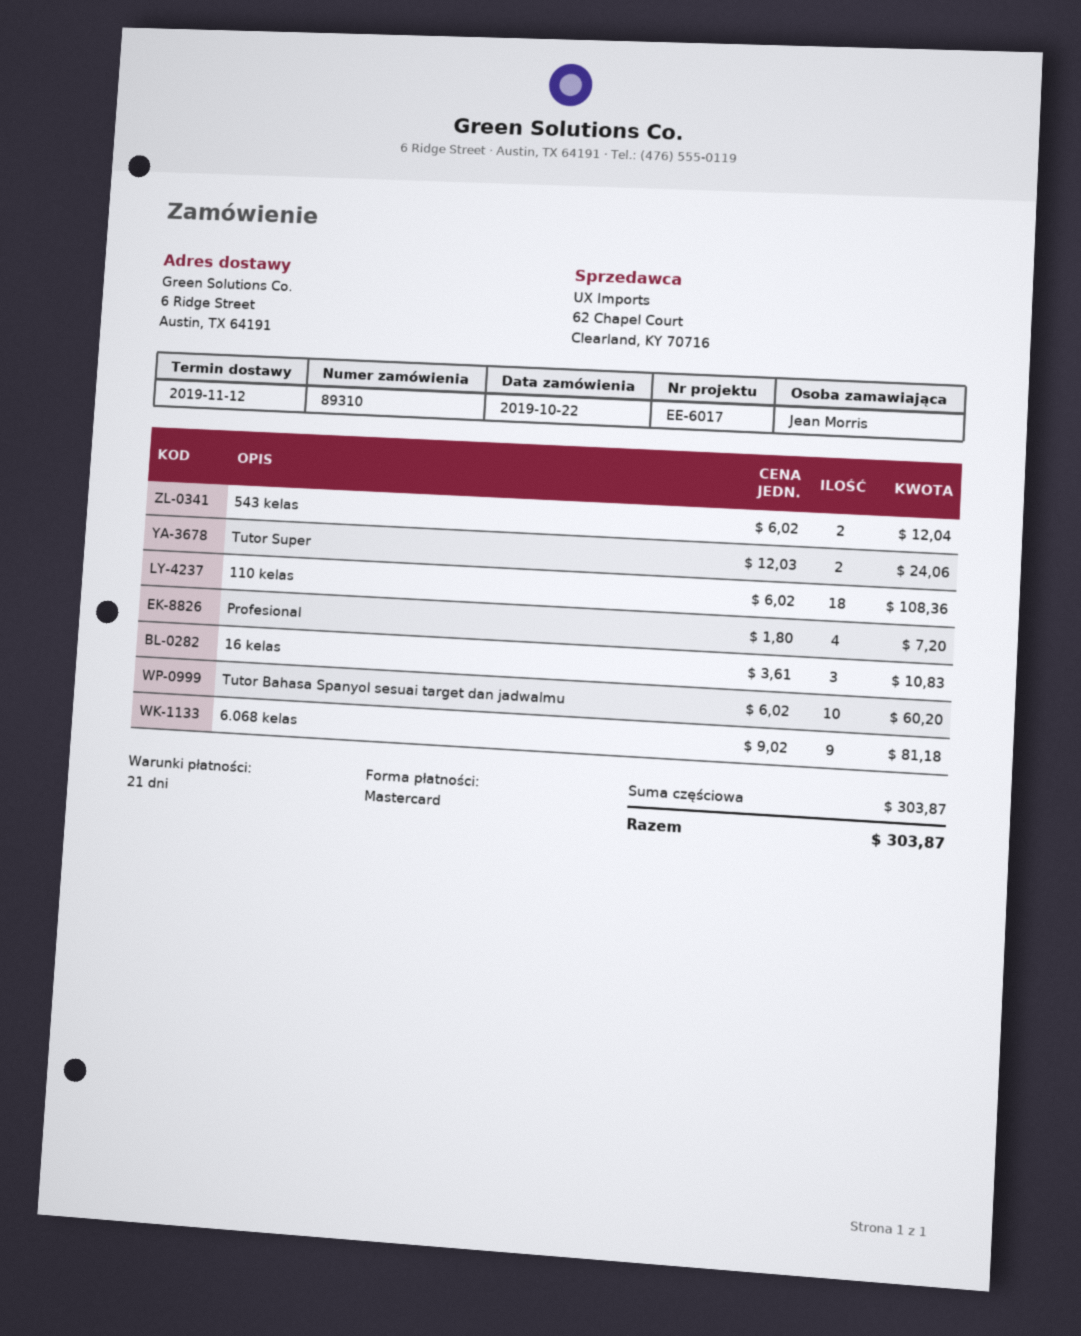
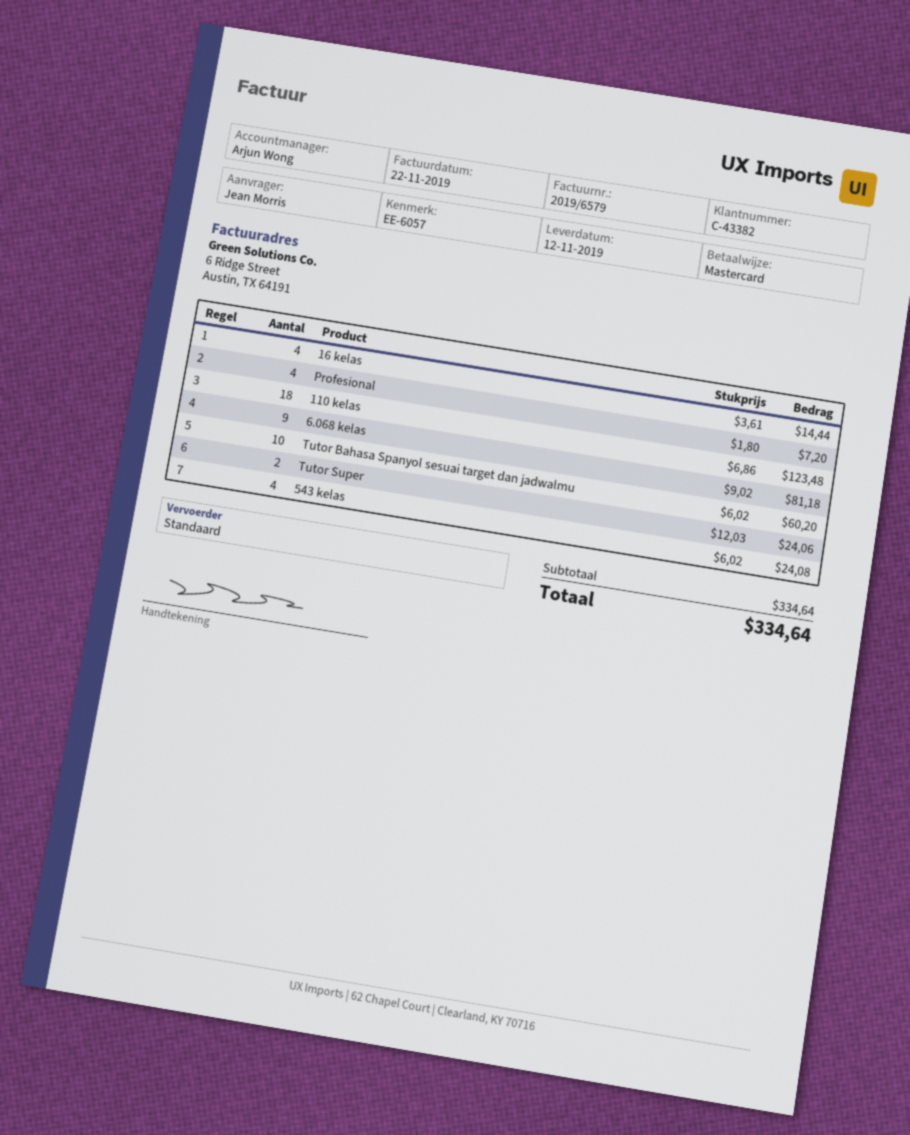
reference: EE-6017 -> EE-6057
543 kelas: 2 x 6.02 = 12.04 -> 4 x 6.02 = 24.08
110 kelas: 18 x 6.02 = 108.36 -> 18 x 6.86 = 123.48
16 kelas: 3 x 3.61 = 10.83 -> 4 x 3.61 = 14.44
subtotal: 303.87 -> 334.64
total: 303.87 -> 334.64

